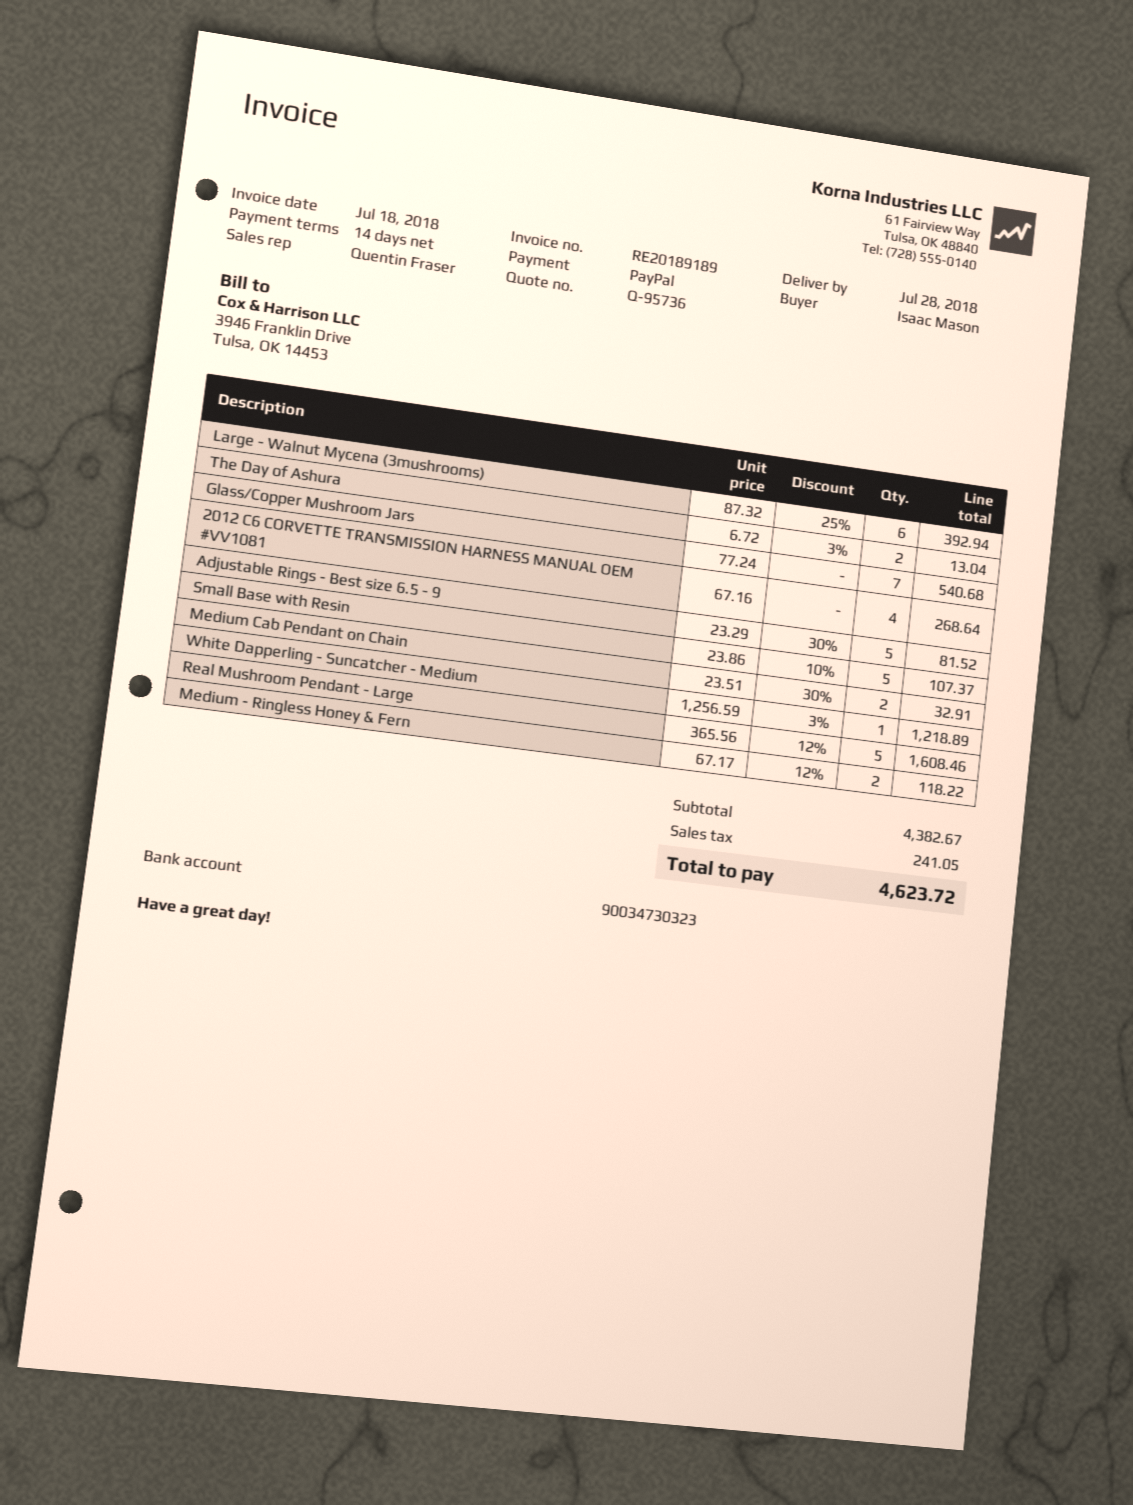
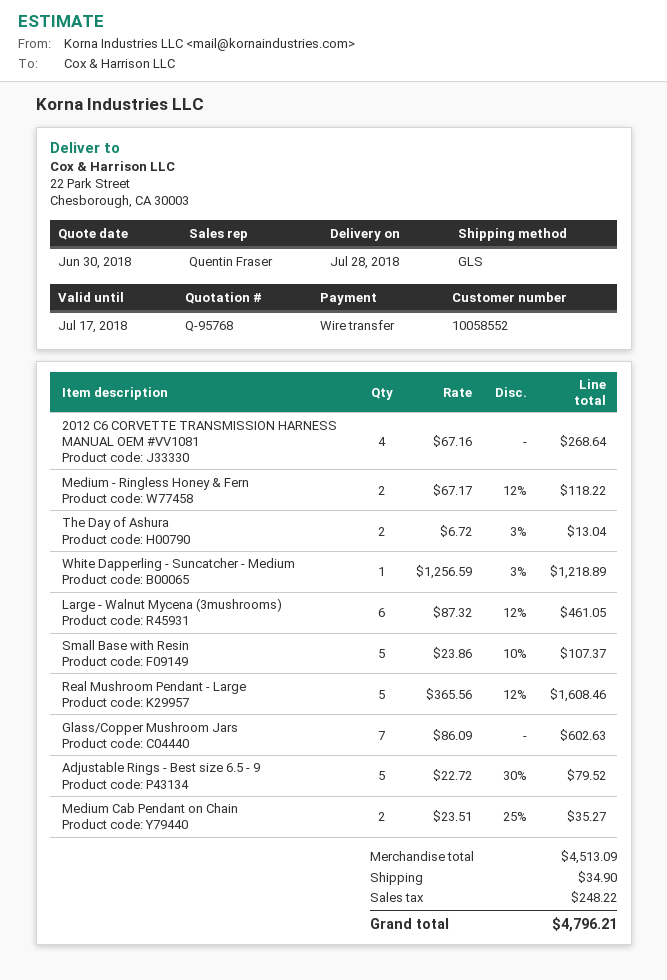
quote number: Q-95736 -> Q-95768
payment method: PayPal -> bank transfer
Large - Walnut Mycena (3mushrooms): 6 x 87.32 - 25% = 392.94 -> 6 x 87.32 - 12% = 461.05
Glass/Copper Mushroom Jars: 7 x 77.24 = 540.68 -> 7 x 86.09 = 602.63
Adjustable Rings - Best size 6.5 - 9: 5 x 23.29 - 30% = 81.52 -> 5 x 22.72 - 30% = 79.52
Medium Cab Pendant on Chain: 2 x 23.51 - 30% = 32.91 -> 2 x 23.51 - 25% = 35.27
subtotal: 4382.67 -> 4513.09
shipping: none -> 34.90
tax: 241.05 -> 248.22
total: 4623.72 -> 4796.21

